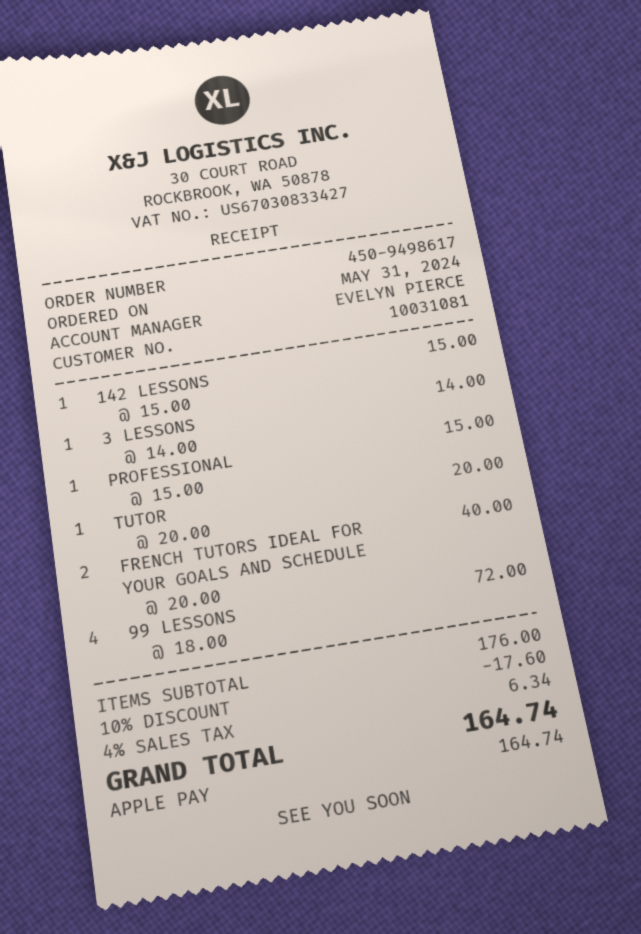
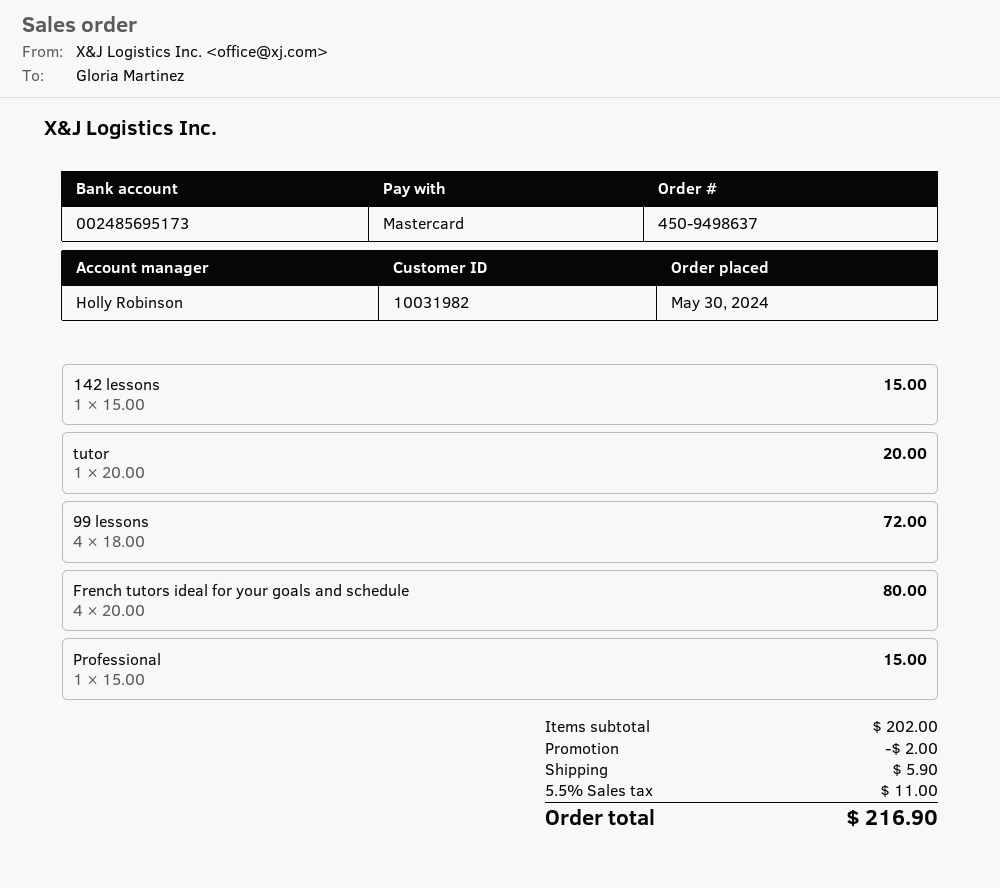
order number: 450-9498617 -> 450-9498637
order date: 2024-05-31 -> 2024-05-30
customer number: 10031081 -> 10031982
sales rep: EVELYN PIERCE -> Holly Robinson
payment method: Apple Pay -> Mastercard
3 LESSONS: 1 x 14.00 = 14.00 -> none
FRENCH TUTORS IDEAL FOR YOUR GOALS AND SCHEDULE: 2 x 20.00 = 40.00 -> 4 x 20.00 = 80.00
subtotal: 176.00 -> 202.00
discount: 17.60 -> 2.00
shipping: none -> 5.90
tax: 4% = 6.34 -> 5.5% = 11.00
total: 164.74 -> 216.90

